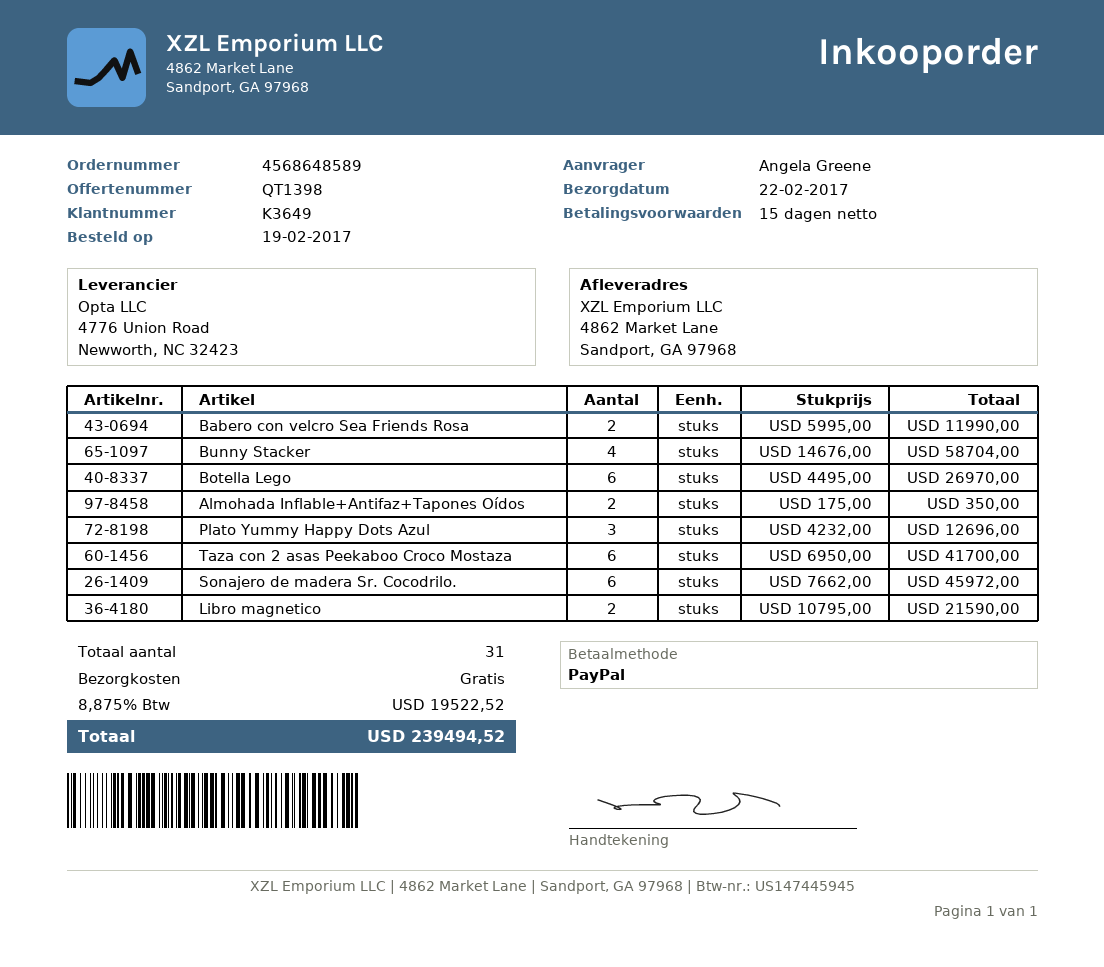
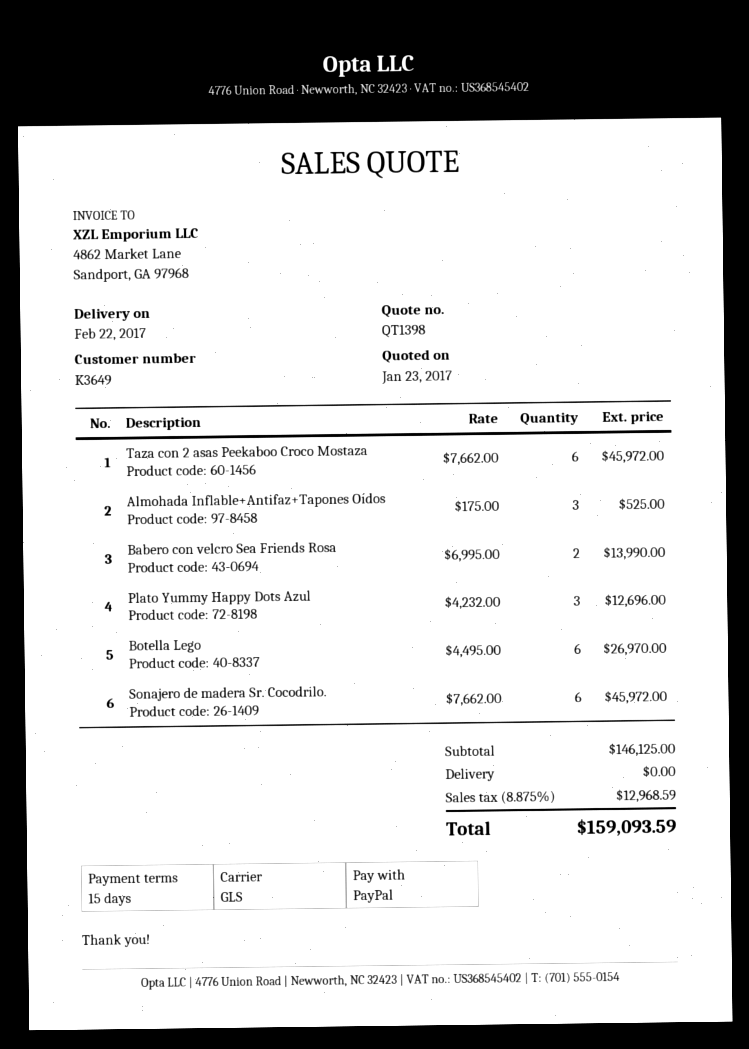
Babero con velcro Sea Friends Rosa: 2 x 5995.00 = 11990.00 -> 2 x 6995.00 = 13990.00
Bunny Stacker: 4 x 14676.00 = 58704.00 -> none
Almohada Inflable+Antifaz+Tapones Oídos: 2 x 175.00 = 350.00 -> 3 x 175.00 = 525.00
Taza con 2 asas Peekaboo Croco Mostaza: 6 x 6950.00 = 41700.00 -> 6 x 7662.00 = 45972.00
Libro magnetico: 2 x 10795.00 = 21590.00 -> none
tax: 8.875% = 19522.52 -> 8.875% = 12968.59
total: 239494.52 -> 159093.59

